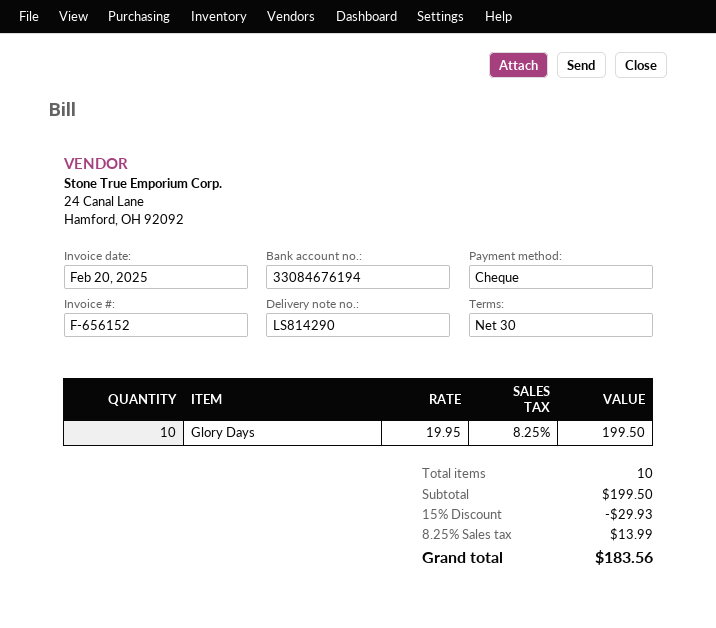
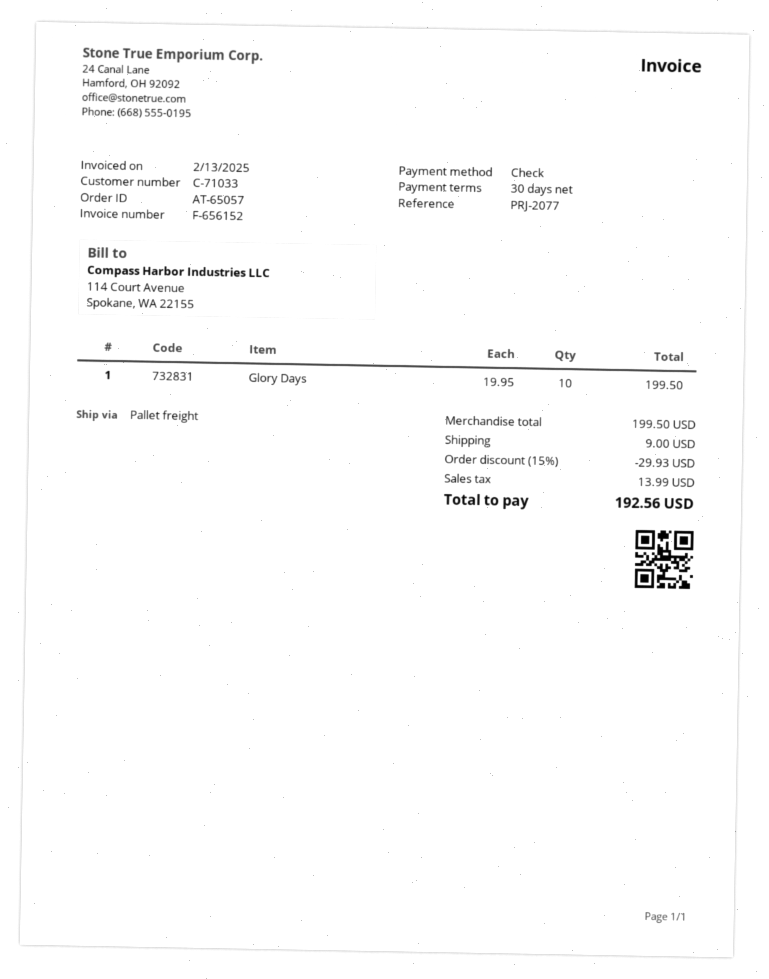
invoice date: 2025-02-20 -> 2025-02-13
shipping: none -> 9.00
total: 183.56 -> 192.56

